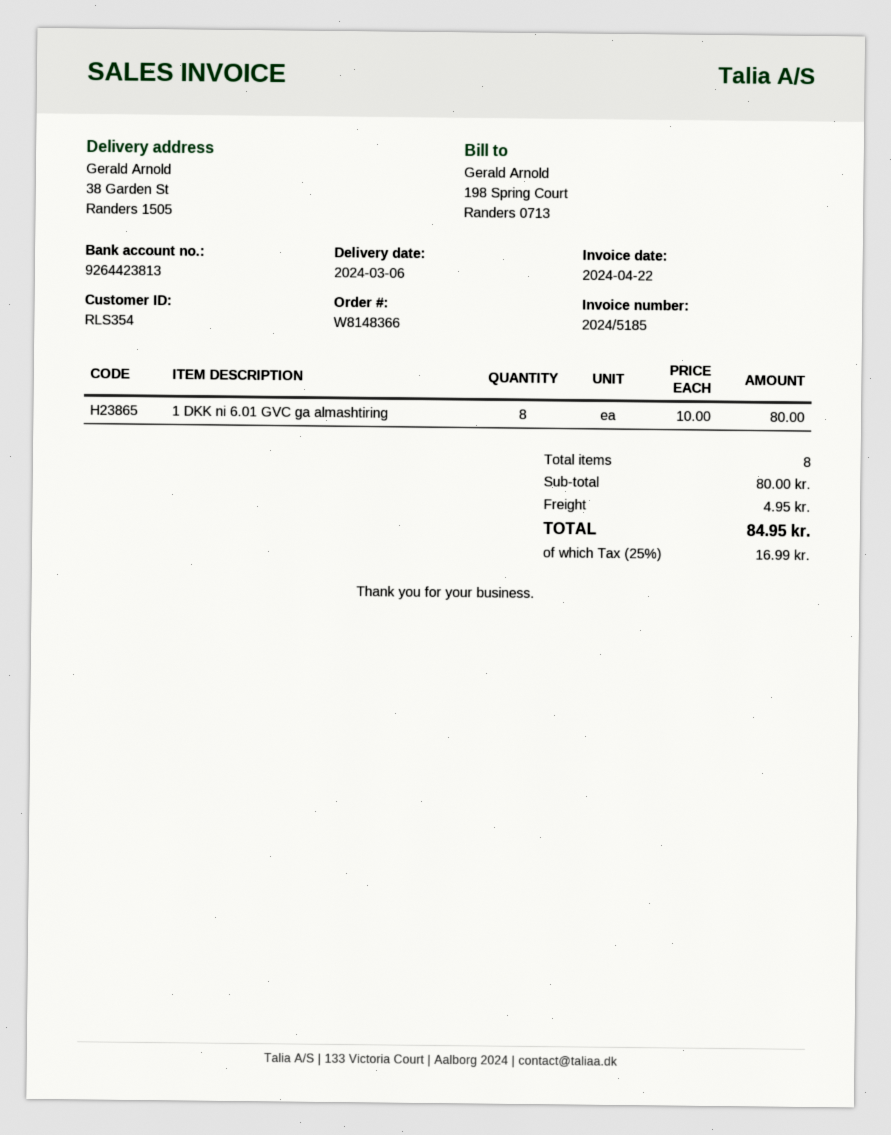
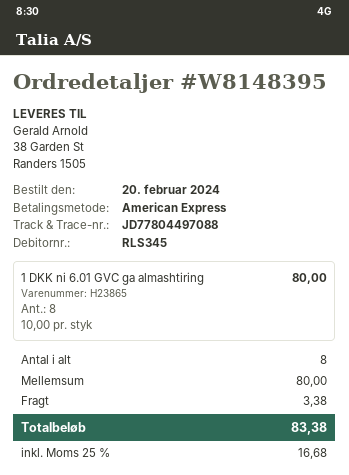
order number: W8148366 -> W8148395
customer number: RLS354 -> RLS345
shipping: 4.95 -> 3.38
tax: 25% = 16.99 -> 25% = 16.68
total: 84.95 -> 83.38

